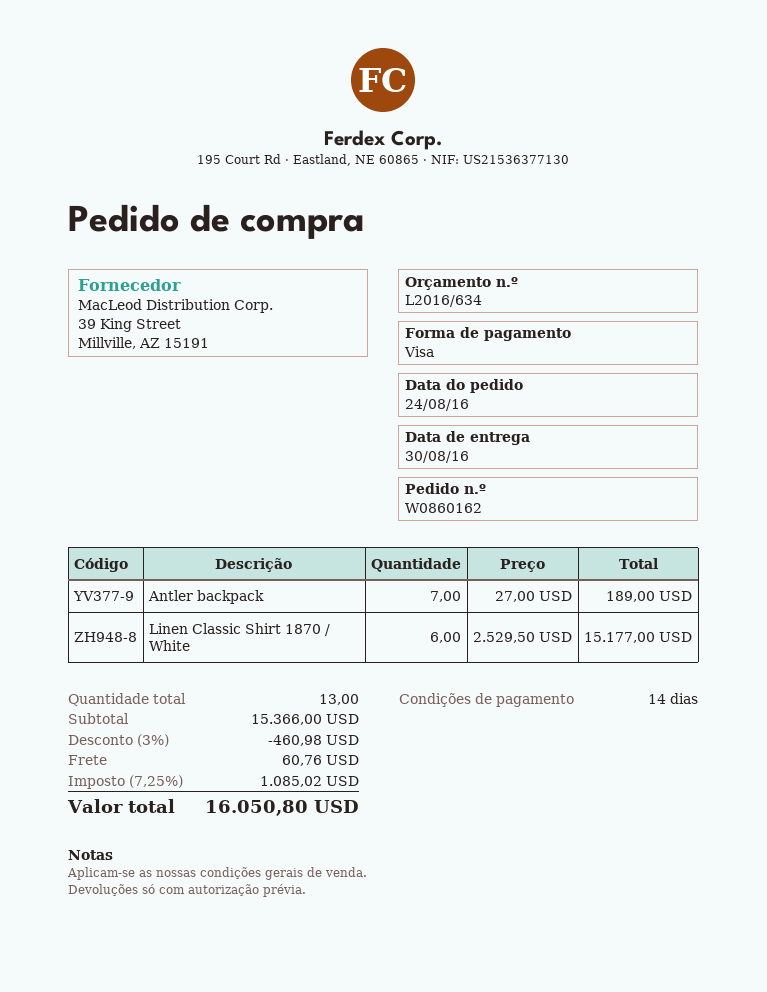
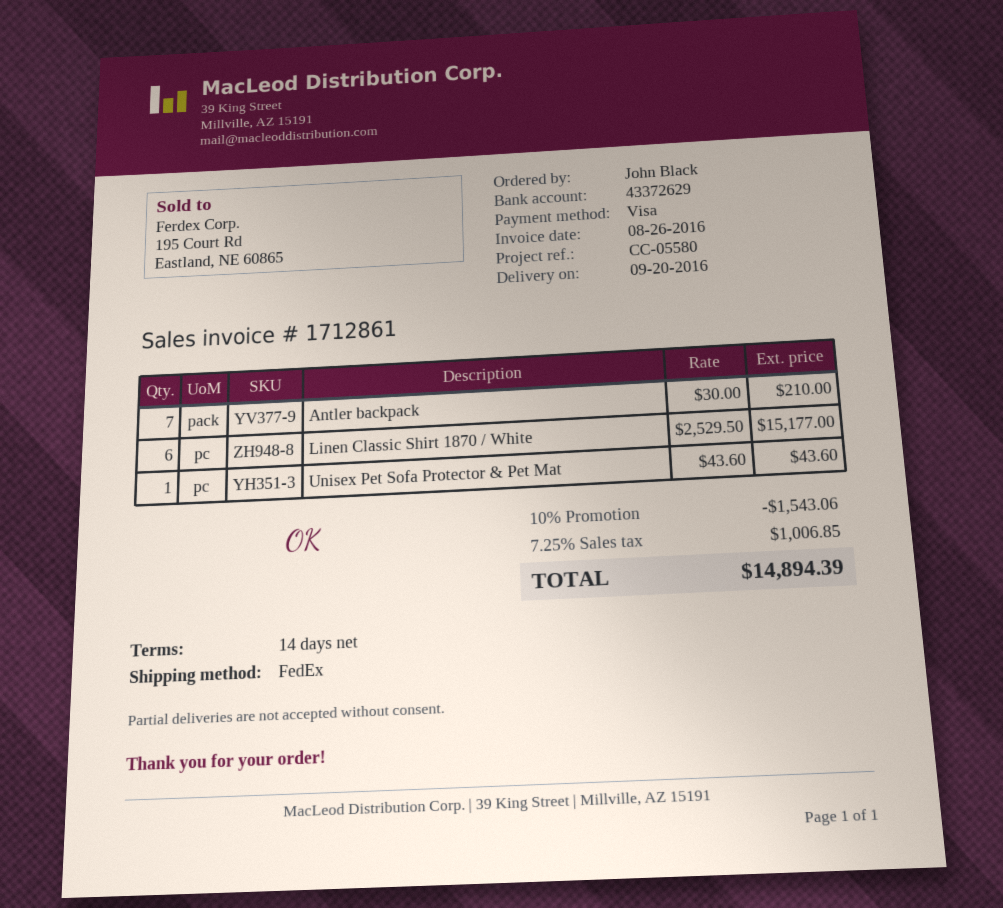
delivery date: 2016-08-30 -> 2016-09-20
Antler backpack: 7 x 27.00 = 189.00 -> 7 x 30.00 = 210.00
Unisex Pet Sofa Protector & Pet Mat: none -> 1 x 43.60 = 43.60
discount: 3% = 460.98 -> 10% = 1543.06
shipping: 60.76 -> none
tax: 7.25% = 1085.02 -> 7.25% = 1006.85
total: 16050.80 -> 14894.39

